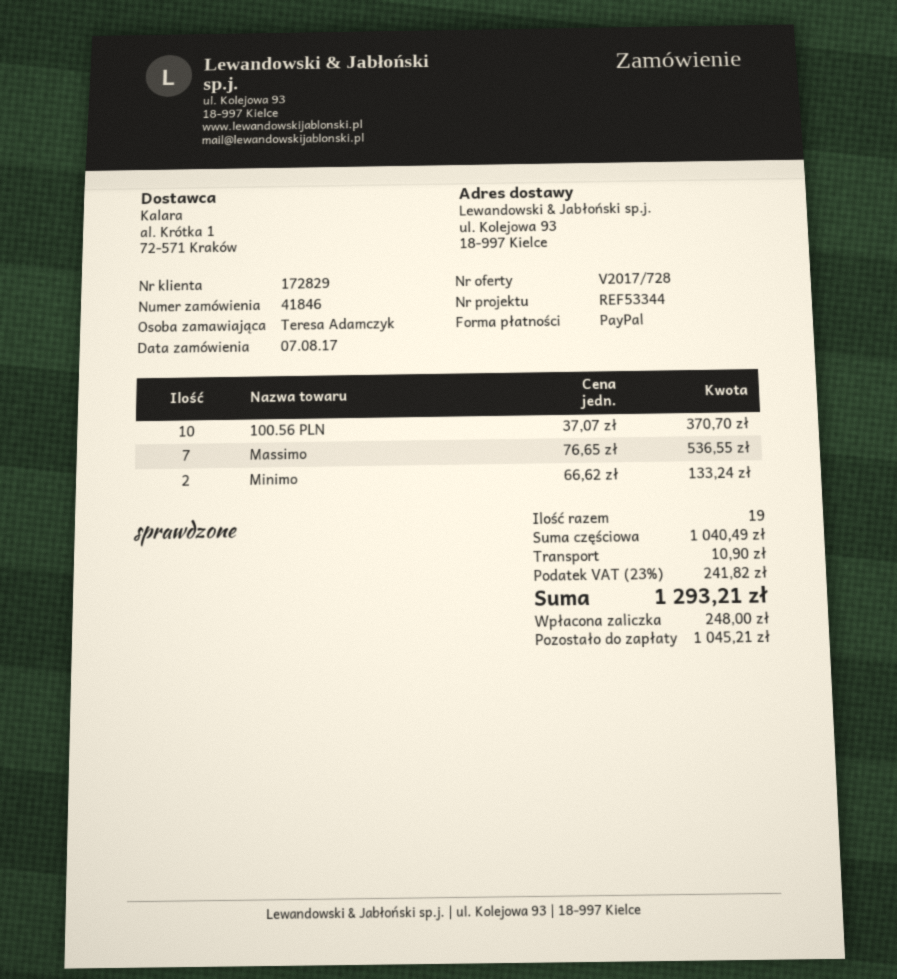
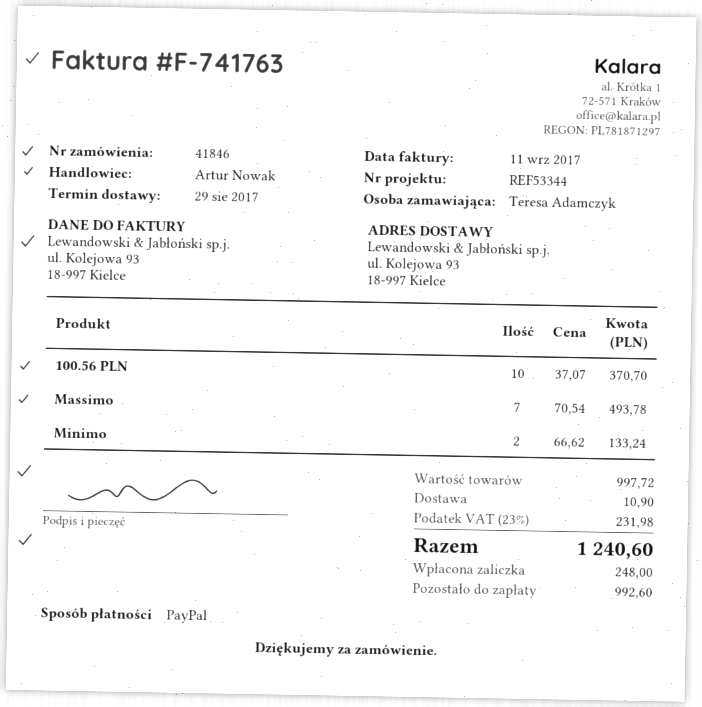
Massimo: 7 x 76.65 = 536.55 -> 7 x 70.54 = 493.78
subtotal: 1040.49 -> 997.72
tax: 23% = 241.82 -> 23% = 231.98
total: 1293.21 -> 1240.60
balance: 1045.21 -> 992.60

